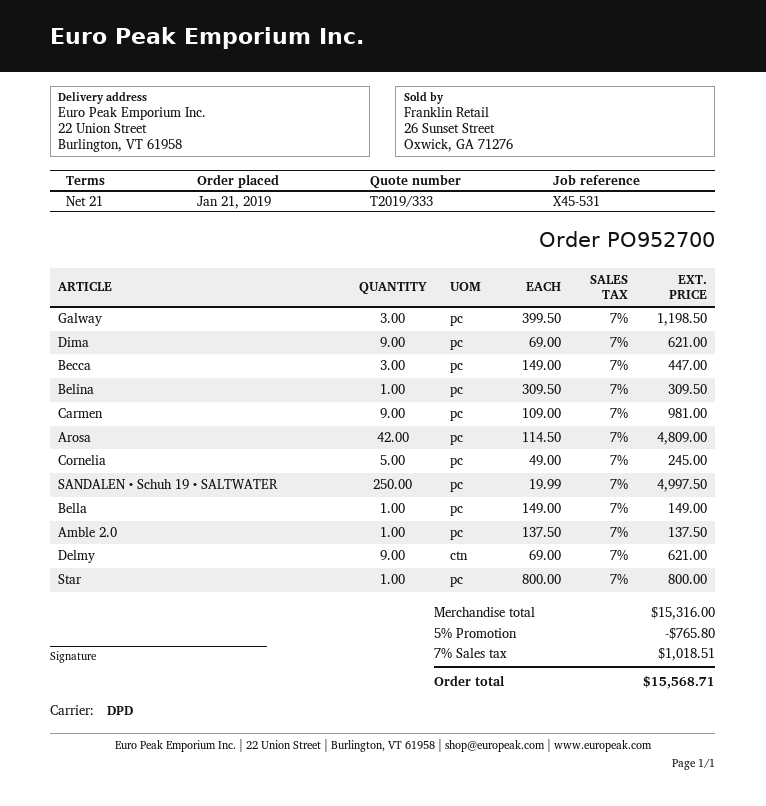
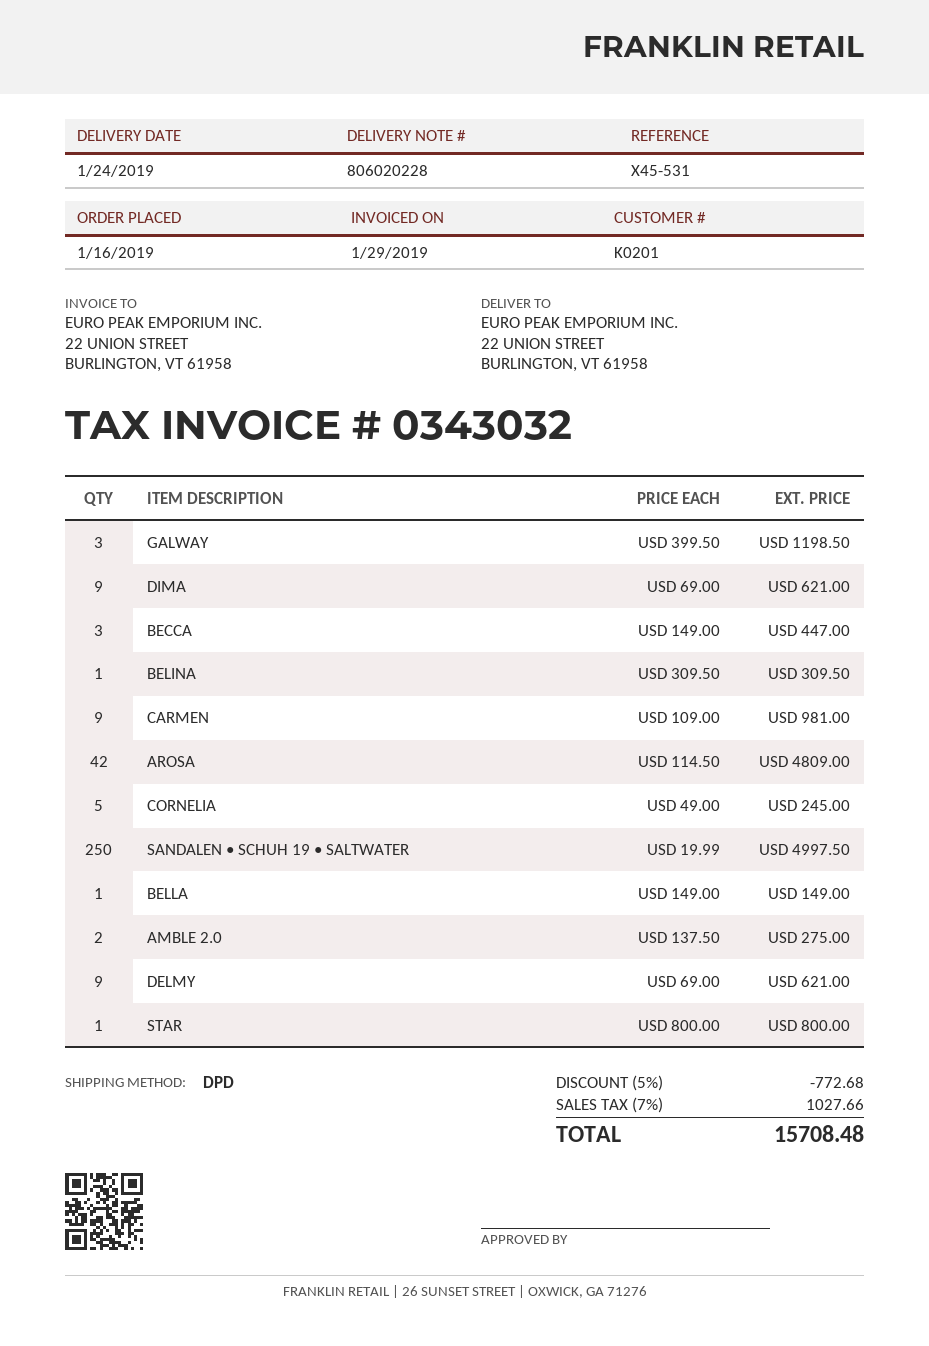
order date: 2019-01-21 -> 2019-01-16
Amble 2.0: 1 x 137.50 = 137.50 -> 2 x 137.50 = 275.00
discount: 5% = 765.80 -> 5% = 772.68
tax: 7% = 1018.51 -> 7% = 1027.66
total: 15568.71 -> 15708.48

